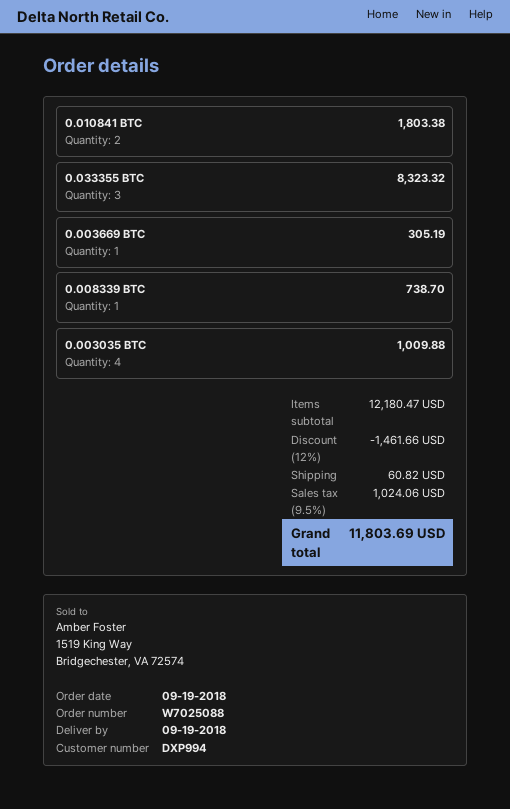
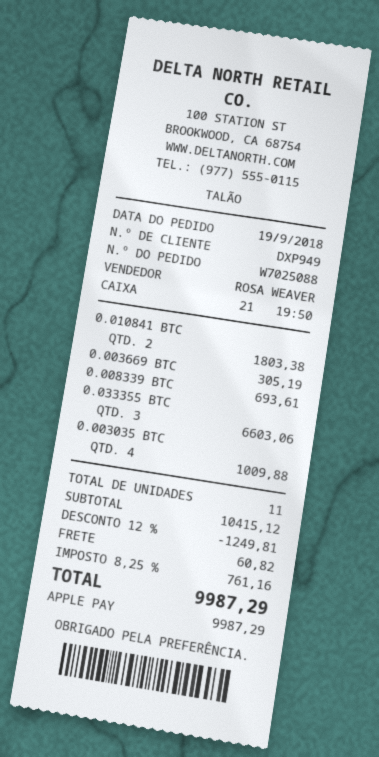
customer number: DXP994 -> DXP949
0.033355 BTC: 3 for 8323.32 -> 3 for 6603.06
0.008339 BTC: 1 for 738.70 -> 1 for 693.61
subtotal: 12180.47 -> 10415.12
discount: 12% = 1461.66 -> 12% = 1249.81
tax: 9.5% = 1024.06 -> 8.25% = 761.16
total: 11803.69 -> 9987.29

